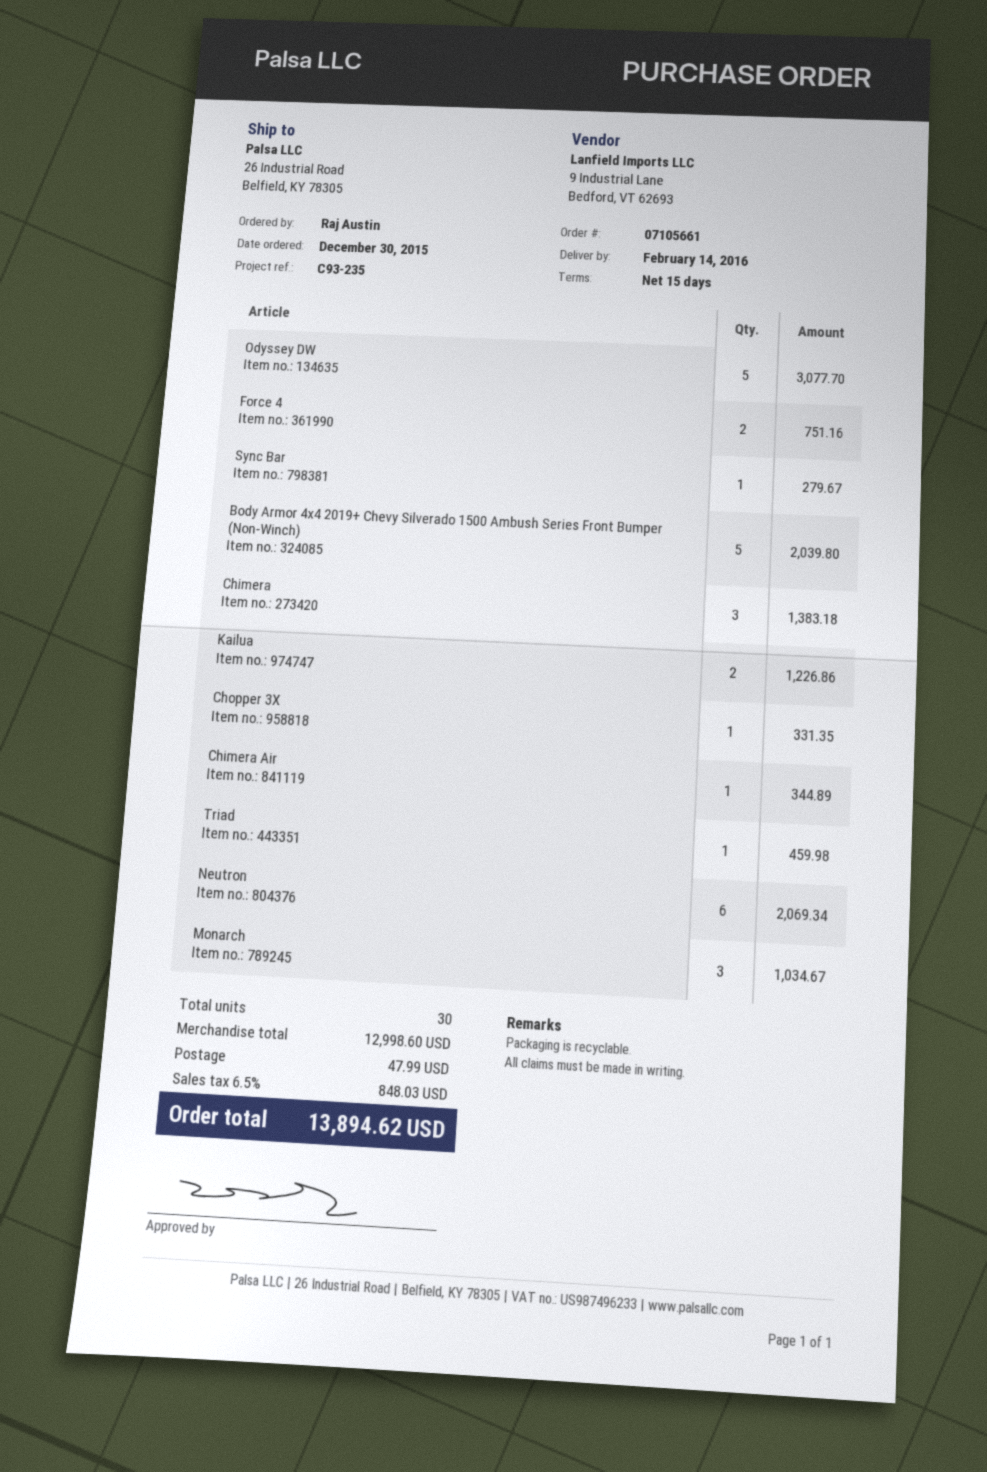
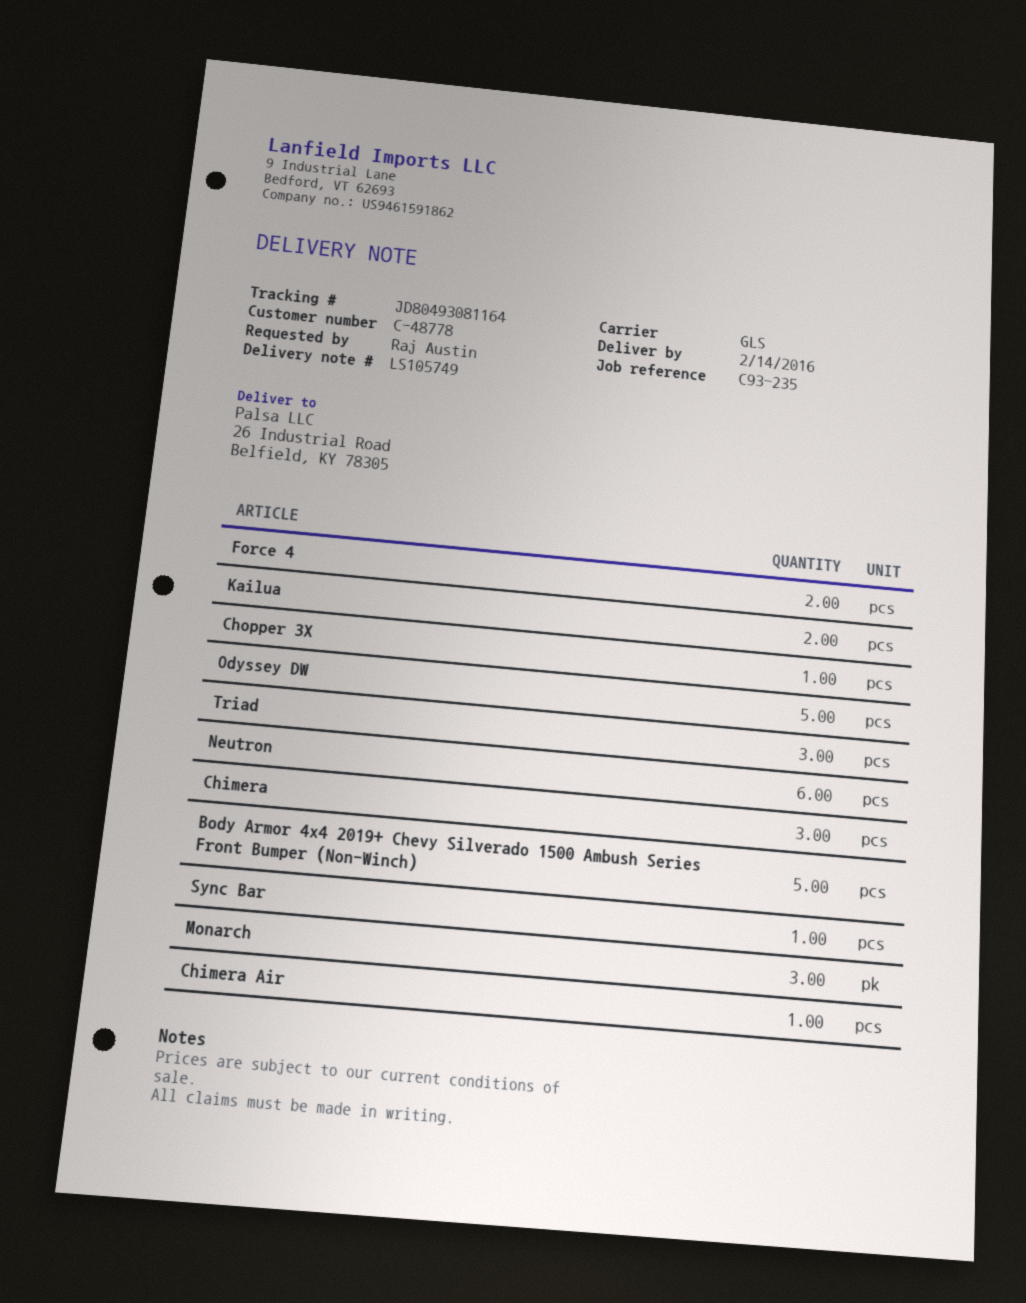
Triad: 1 -> 3

